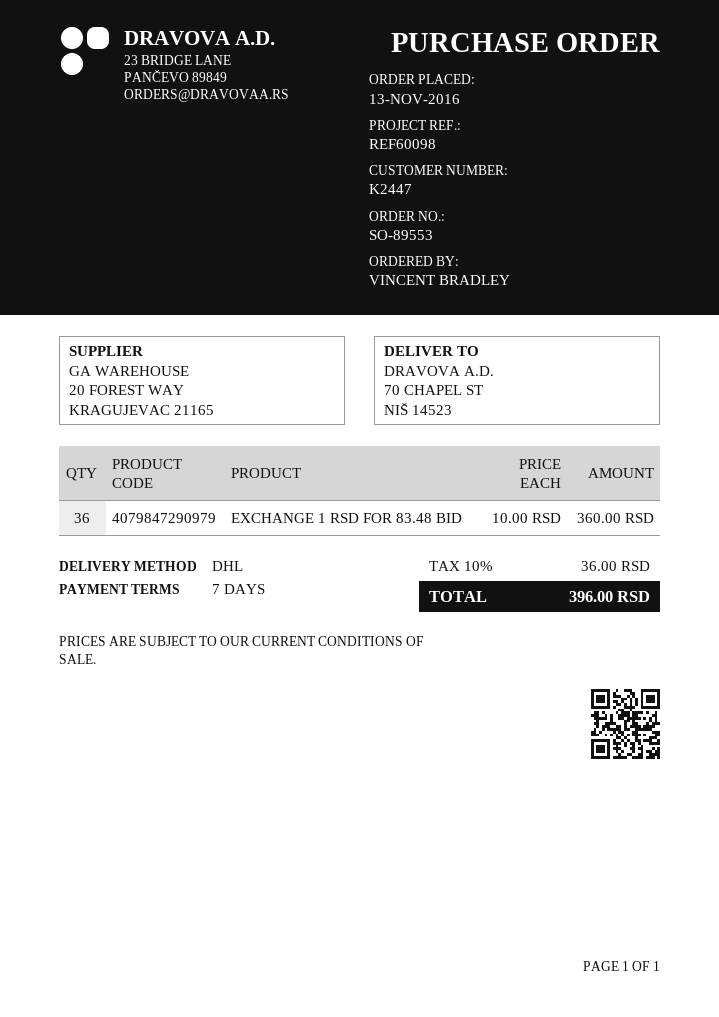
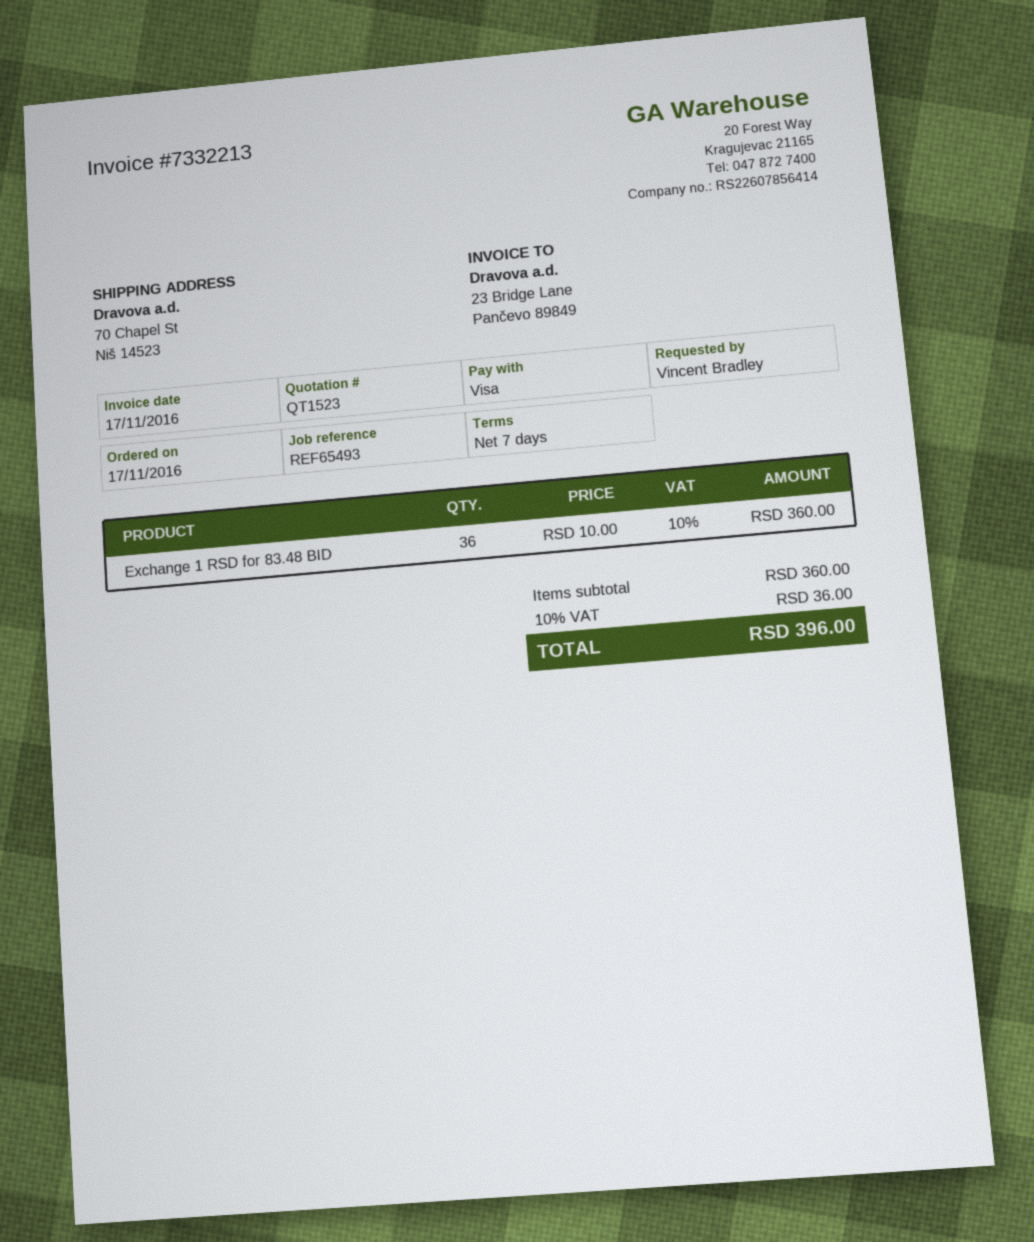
order date: 2016-11-13 -> 2016-11-17
reference: REF60098 -> REF65493

